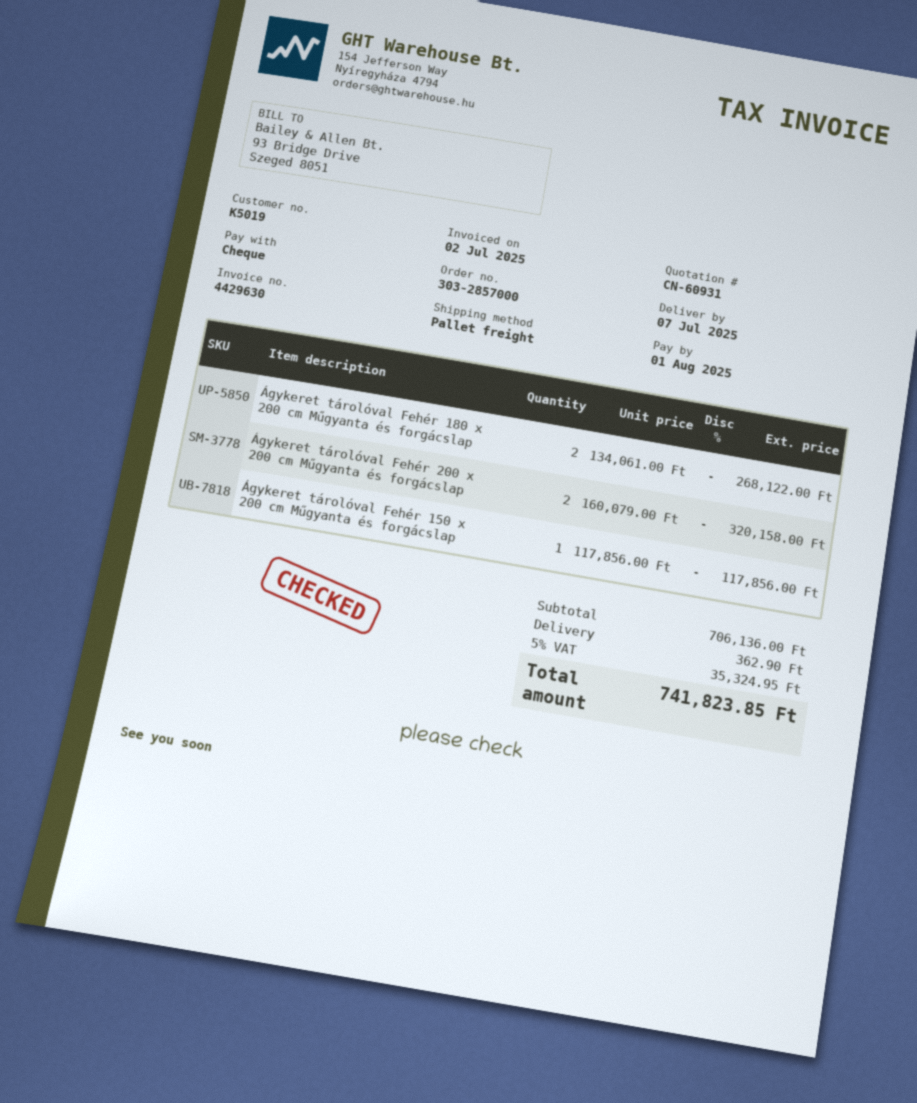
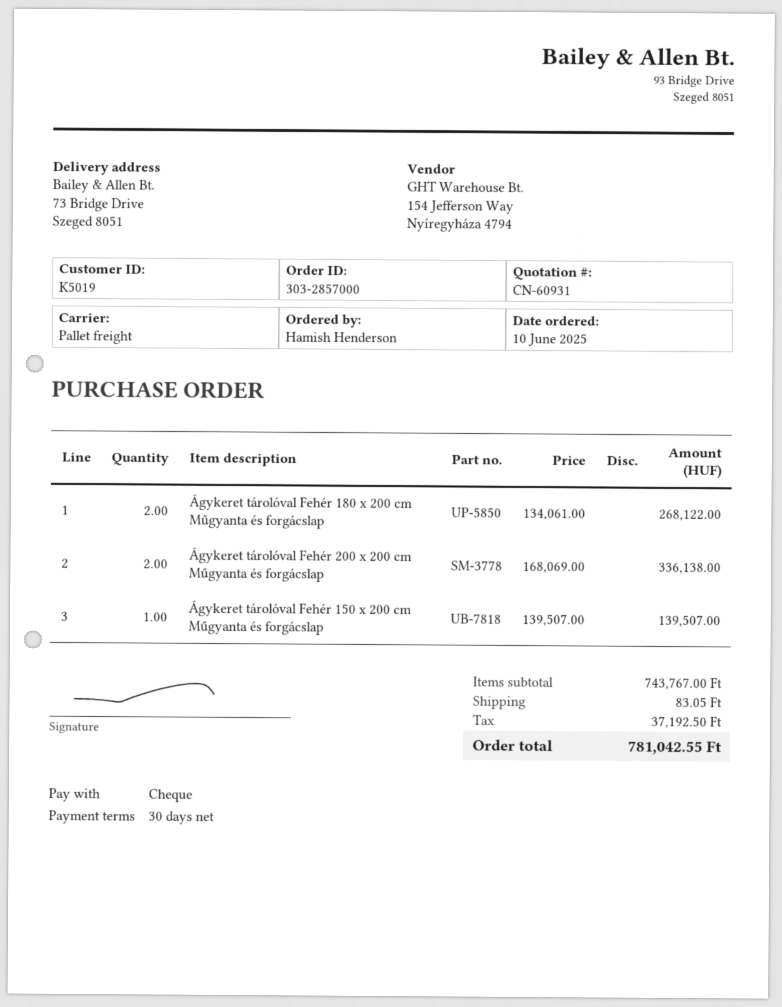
Ágykeret tárolóval Fehér 200 x 200 cm Műgyanta és forgácslap: 2 x 160079.00 = 320158.00 -> 2 x 168069.00 = 336138.00
Ágykeret tárolóval Fehér 150 x 200 cm Műgyanta és forgácslap: 1 x 117856.00 = 117856.00 -> 1 x 139507.00 = 139507.00
subtotal: 706136.00 -> 743767.00
shipping: 362.90 -> 83.05
tax: 35324.95 -> 37192.50
total: 741823.85 -> 781042.55

